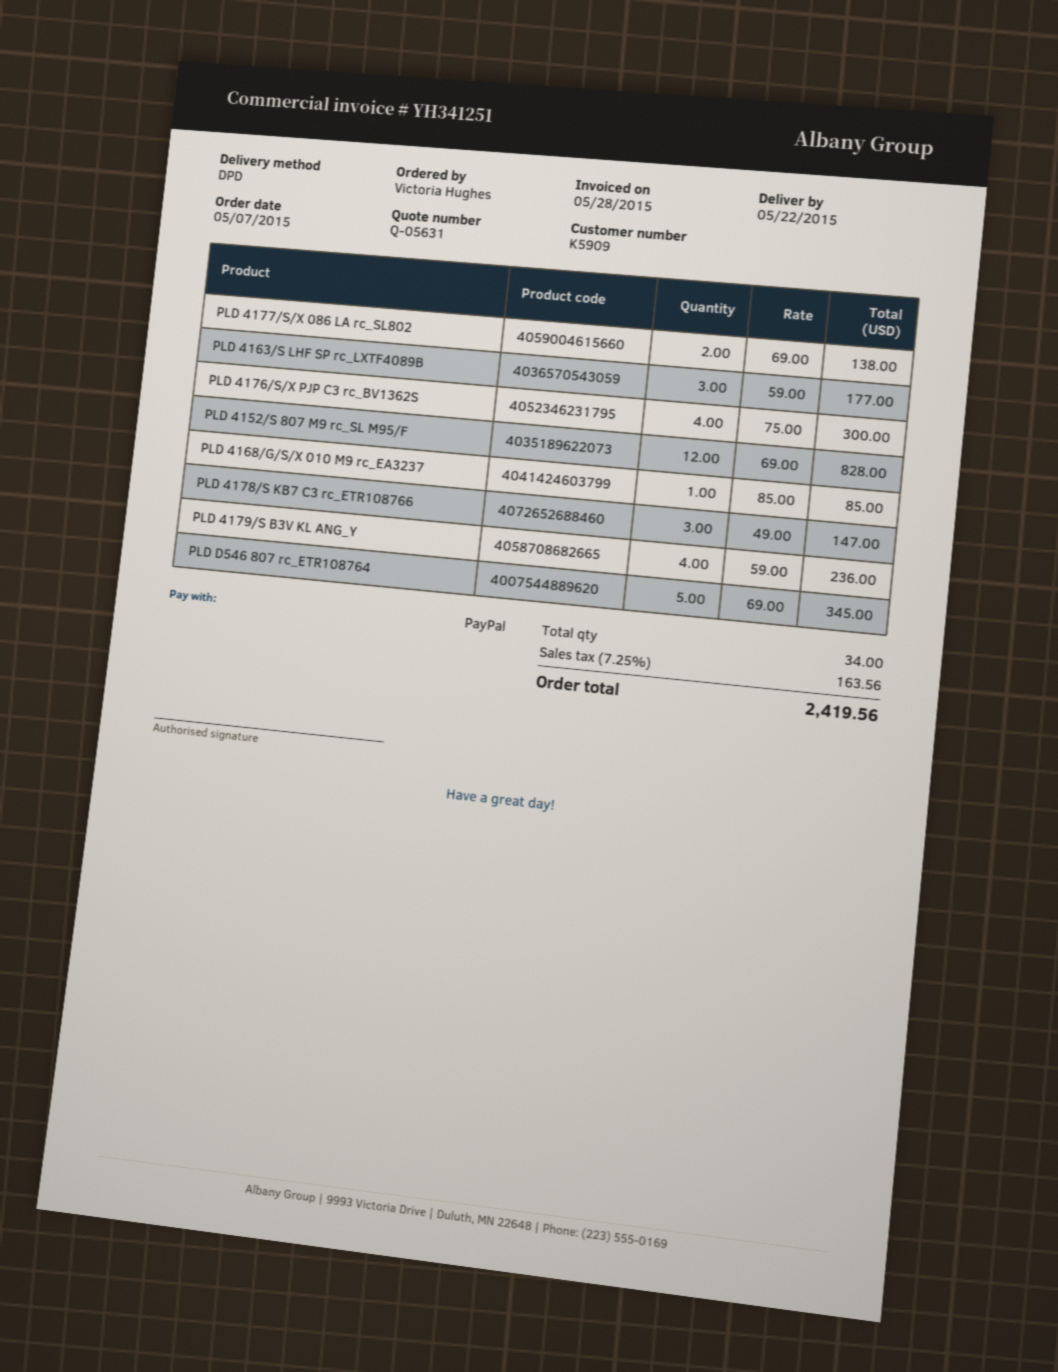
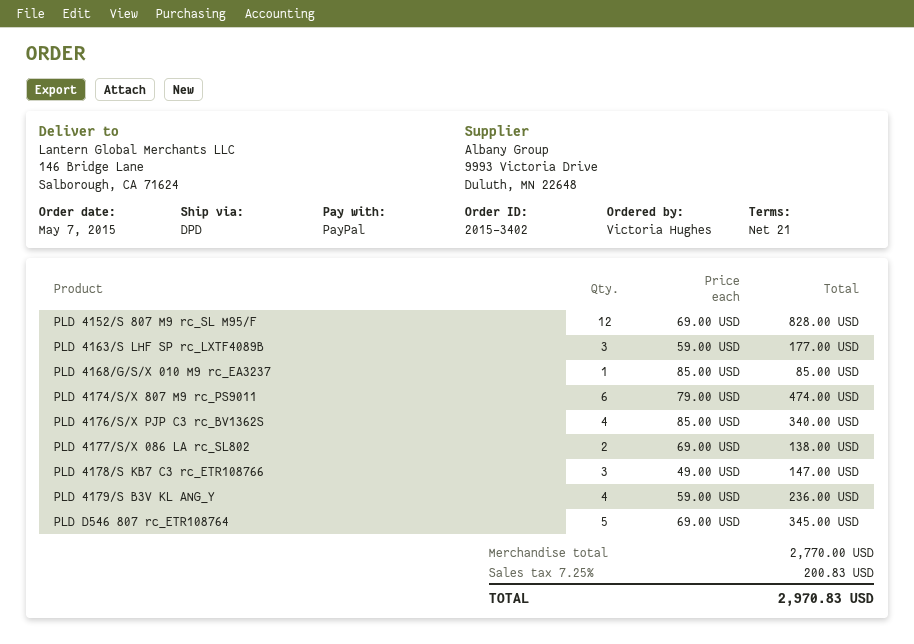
PLD 4176/S/X PJP C3 rc_BV1362S: 4 x 75.00 = 300.00 -> 4 x 85.00 = 340.00
PLD 4174/S/X 807 M9 rc_PS9011: none -> 6 x 79.00 = 474.00
tax: 7.25% = 163.56 -> 7.25% = 200.83
total: 2419.56 -> 2970.83

